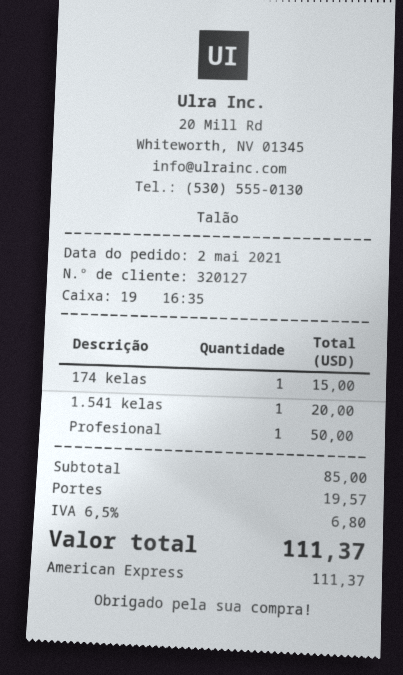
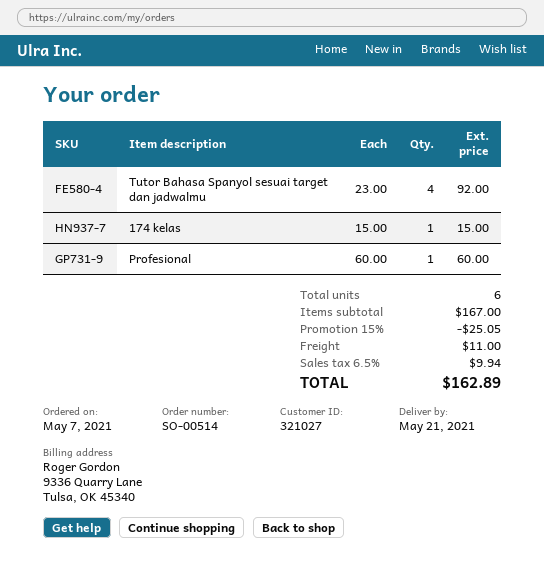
order date: 2021-05-02 -> 2021-05-07
customer number: 320127 -> 321027
1.541 kelas: 1 for 20.00 -> none
Profesional: 1 for 50.00 -> 1 for 60.00
Tutor Bahasa Spanyol sesuai target dan jadwalmu: none -> 4 for 92.00
subtotal: 85.00 -> 167.00
discount: none -> 15% = 25.05
shipping: 19.57 -> 11.00
tax: 6.5% = 6.80 -> 6.5% = 9.94
total: 111.37 -> 162.89

